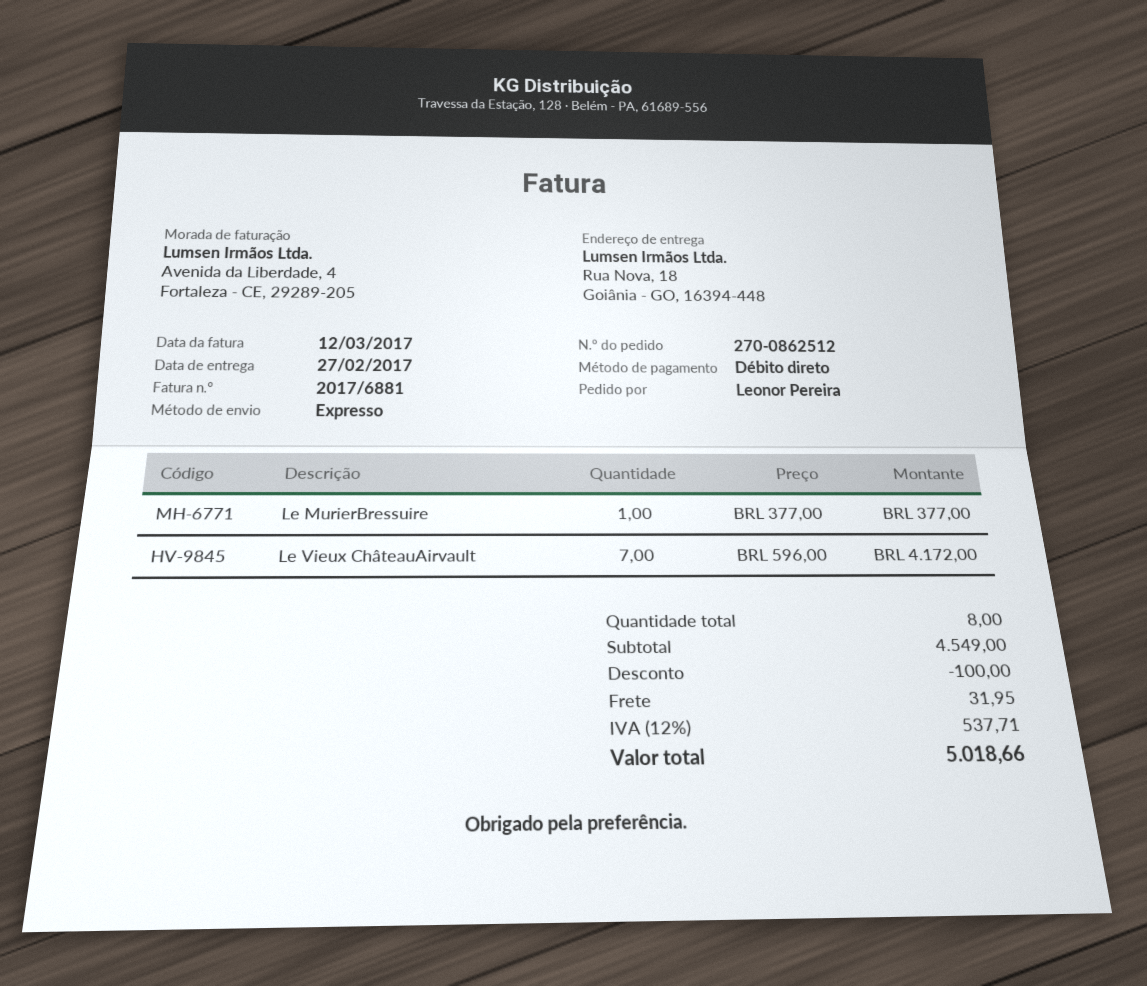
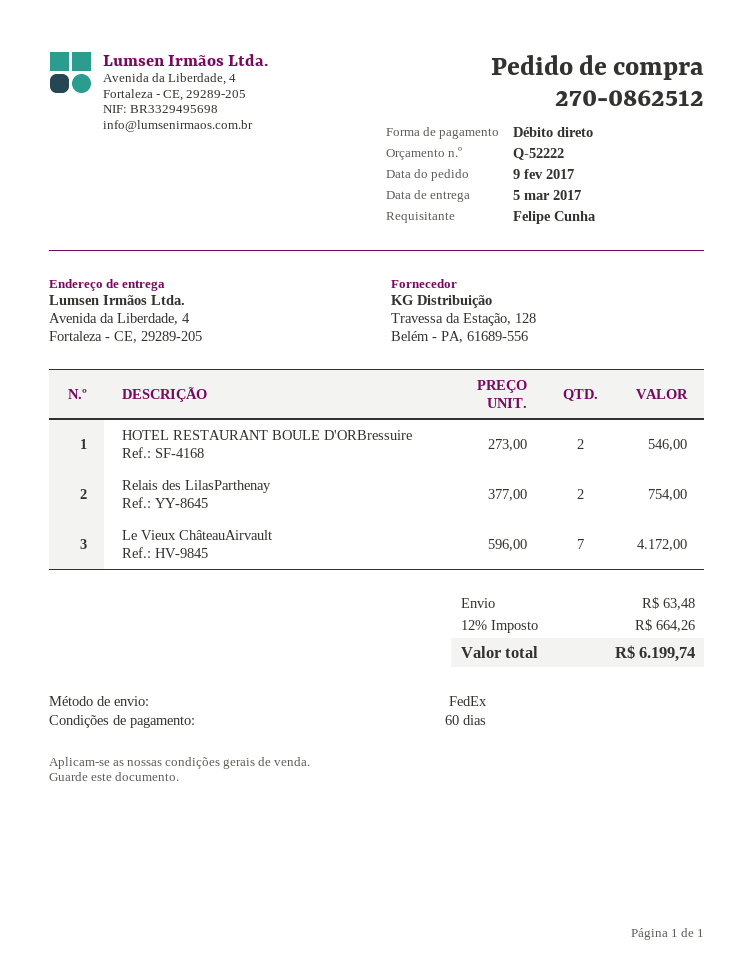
delivery date: 2017-02-27 -> 2017-03-05
ordered by: Leonor Pereira -> Felipe Cunha
shipping method: express -> FedEx
ship to: Rua Nova, 18, Goiânia - GO, 16394-448 -> Avenida da Liberdade, 4, Fortaleza - CE, 29289-205
Le MurierBressuire: 1 x 377.00 = 377.00 -> none
HOTEL RESTAURANT BOULE D'ORBressuire: none -> 2 x 273.00 = 546.00
Relais des LilasParthenay: none -> 2 x 377.00 = 754.00
discount: 100.00 -> none
shipping: 31.95 -> 63.48
tax: 12% = 537.71 -> 12% = 664.26
total: 5018.66 -> 6199.74

